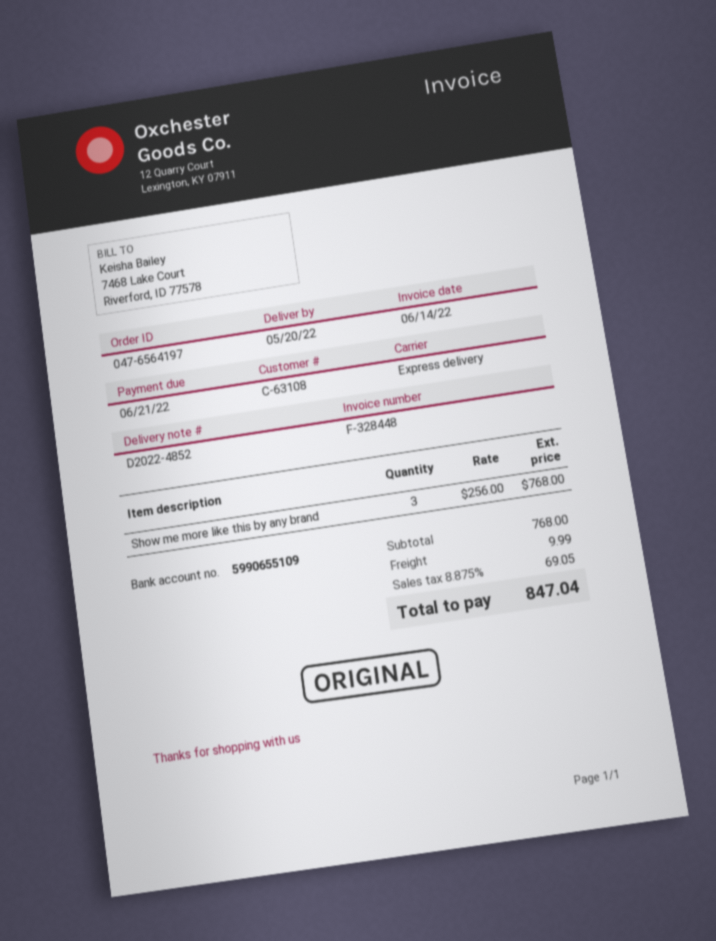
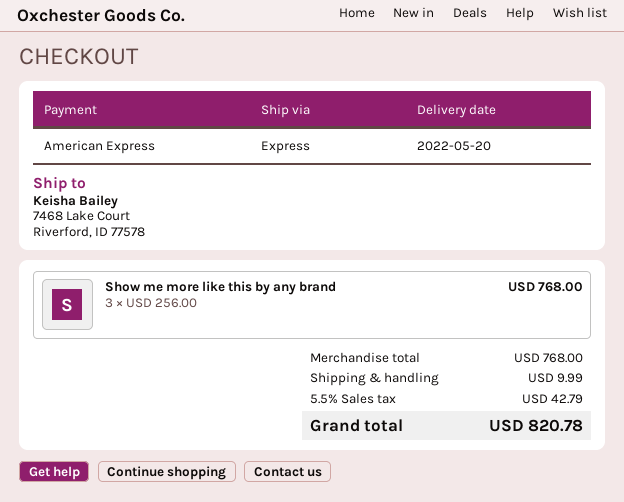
tax: 8.875% = 69.05 -> 5.5% = 42.79
total: 847.04 -> 820.78

